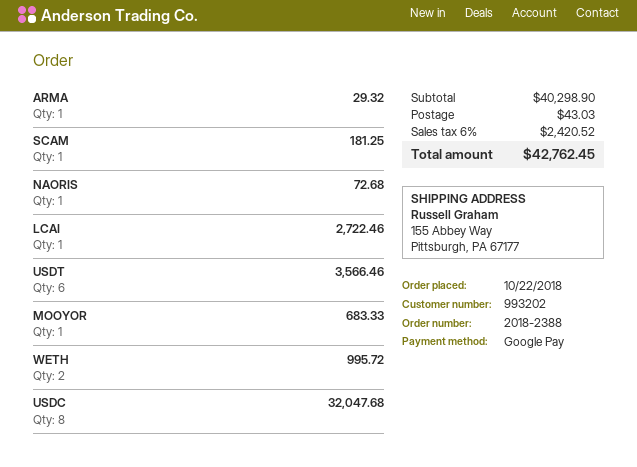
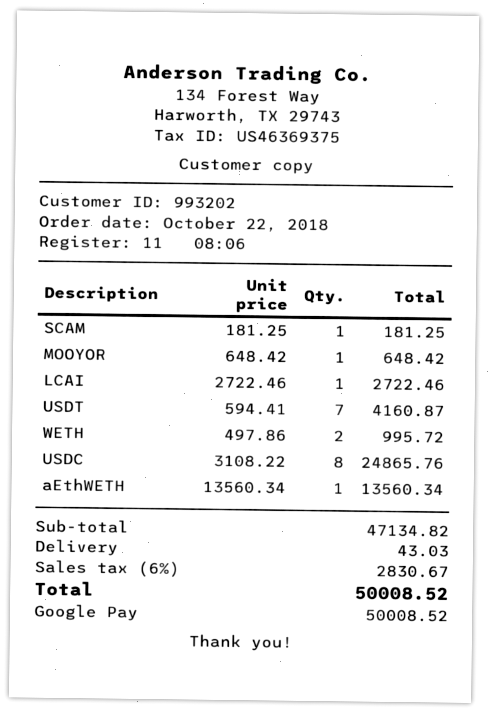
ARMA: 1 for 29.32 -> none
NAORIS: 1 for 72.68 -> none
USDT: 6 for 3566.46 -> 7 for 4160.87
MOOYOR: 1 for 683.33 -> 1 for 648.42
USDC: 8 for 32047.68 -> 8 for 24865.76
aEthWETH: none -> 1 for 13560.34
subtotal: 40298.90 -> 47134.82
tax: 6% = 2420.52 -> 6% = 2830.67
total: 42762.45 -> 50008.52

